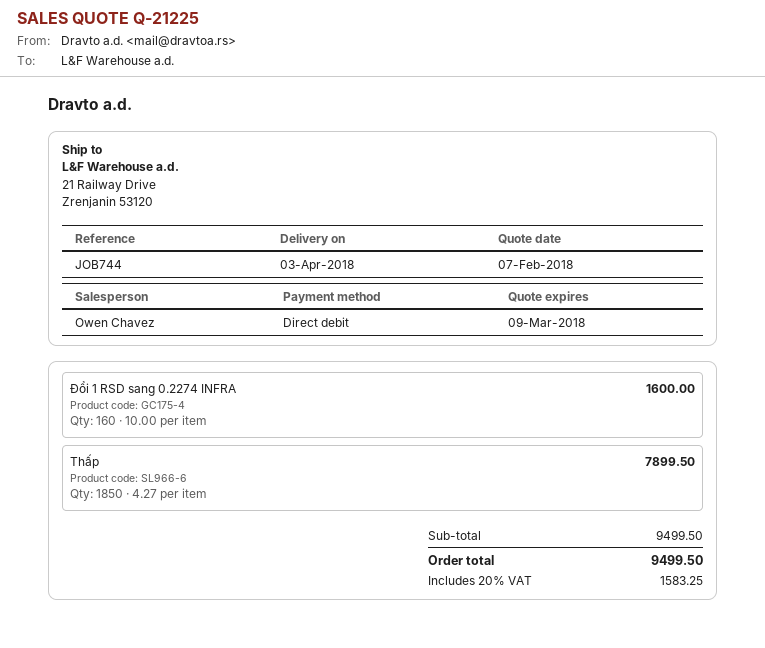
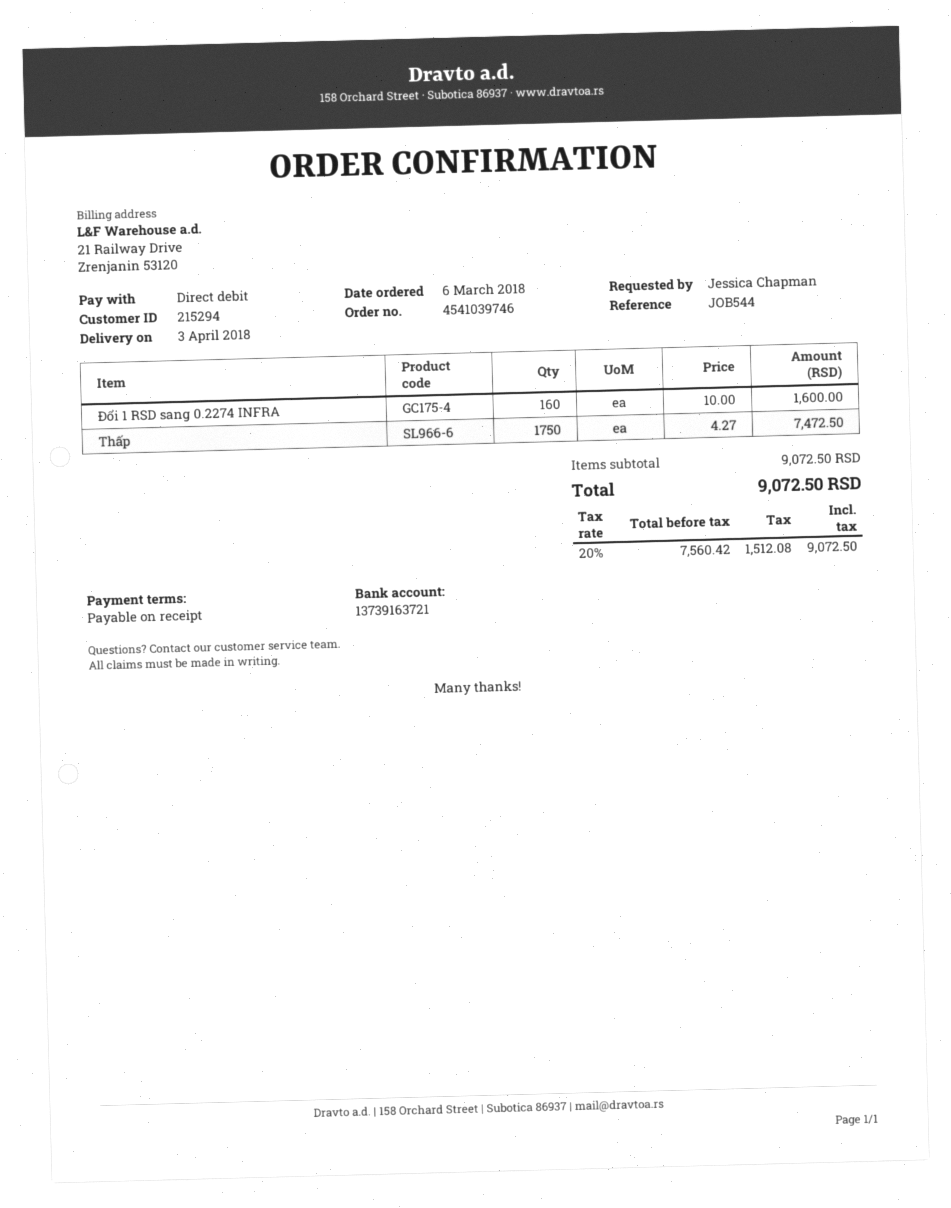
reference: JOB744 -> JOB544
Thấp: 1850 x 4.27 = 7899.50 -> 1750 x 4.27 = 7472.50
subtotal: 9499.50 -> 9072.50
tax: 20% = 1583.25 -> 20% = 1512.08
total: 9499.50 -> 9072.50

